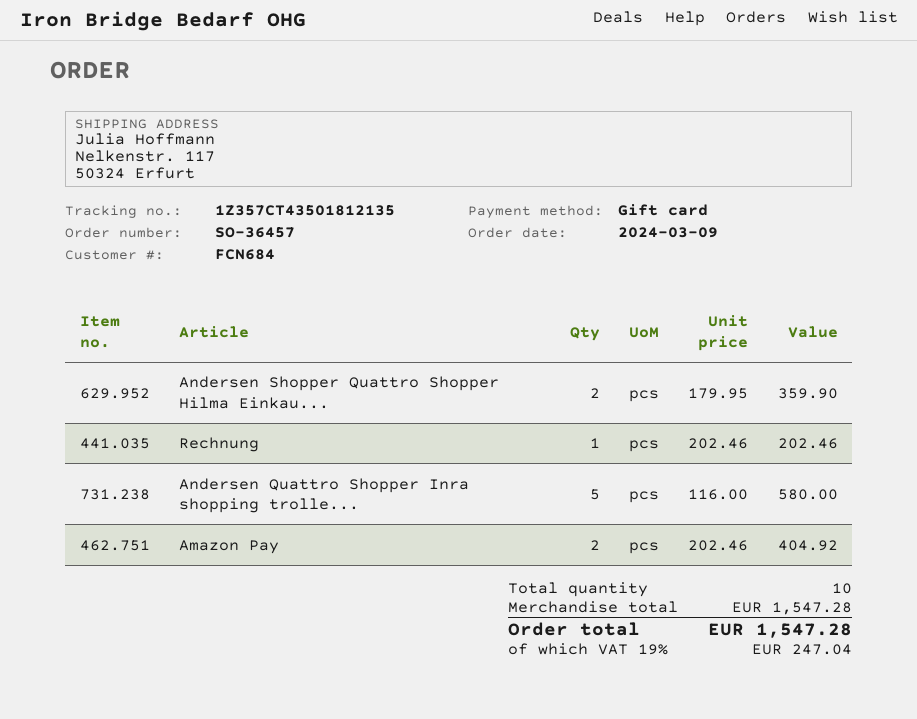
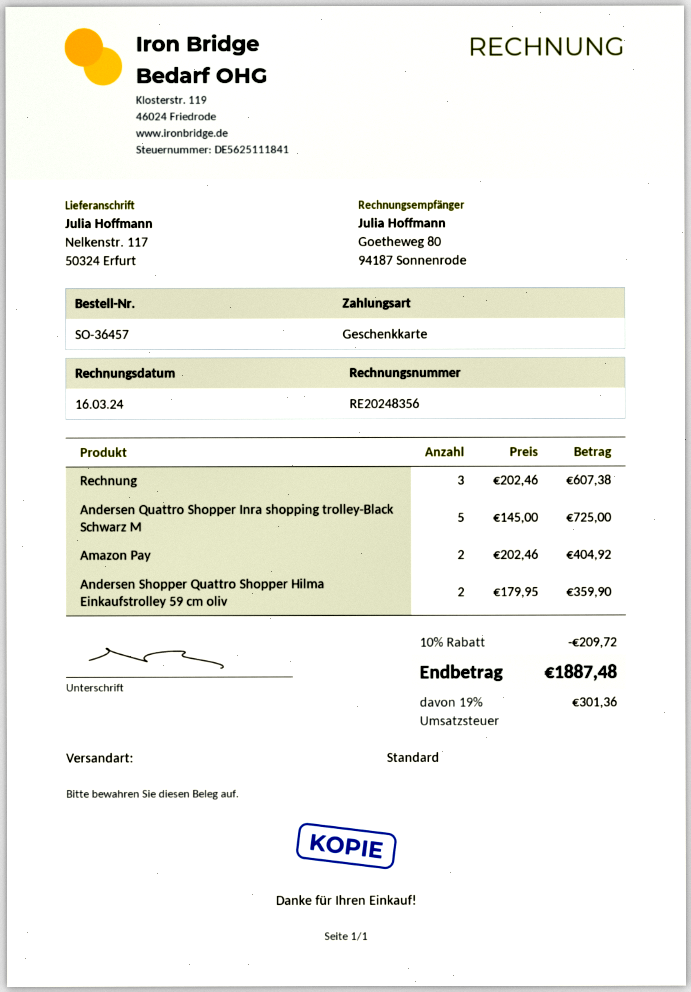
Rechnung: 1 x 202.46 = 202.46 -> 3 x 202.46 = 607.38
Andersen Quattro Shopper Inra shopping trolle...: 5 x 116.00 = 580.00 -> 5 x 145.00 = 725.00
discount: none -> 10% = 209.72
tax: 19% = 247.04 -> 19% = 301.36
total: 1547.28 -> 1887.48

